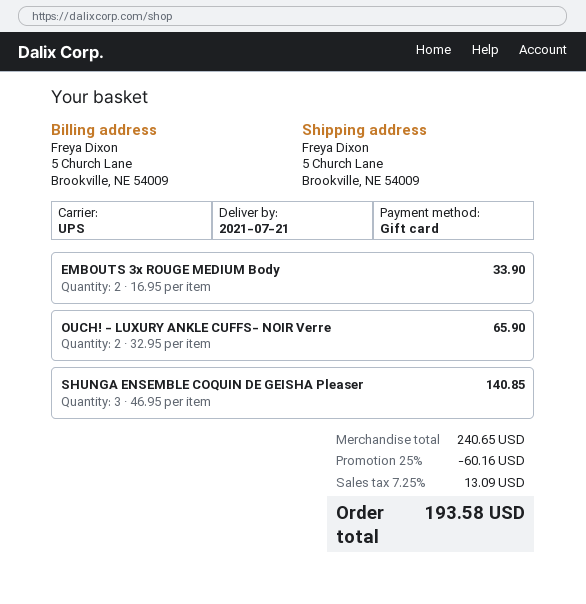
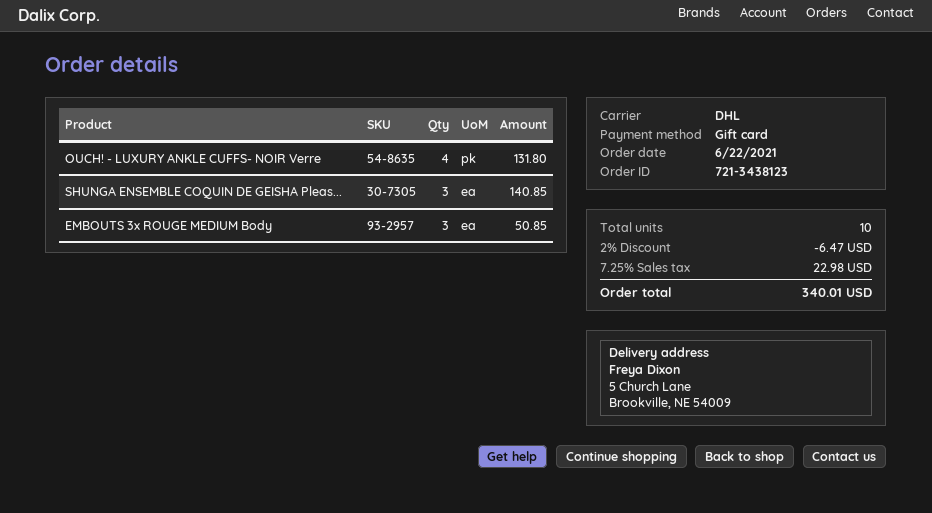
shipping method: UPS -> DHL
EMBOUTS 3x ROUGE MEDIUM Body: 2 for 33.90 -> 3 for 50.85
OUCH! - LUXURY ANKLE CUFFS- NOIR Verre: 2 for 65.90 -> 4 for 131.80
discount: 25% = 60.16 -> 2% = 6.47
tax: 7.25% = 13.09 -> 7.25% = 22.98
total: 193.58 -> 340.01

